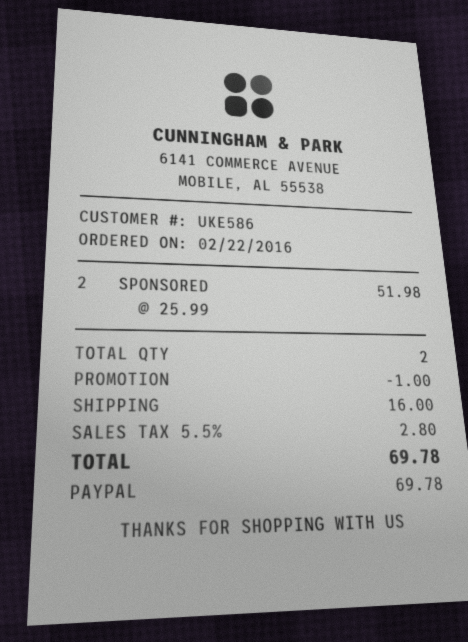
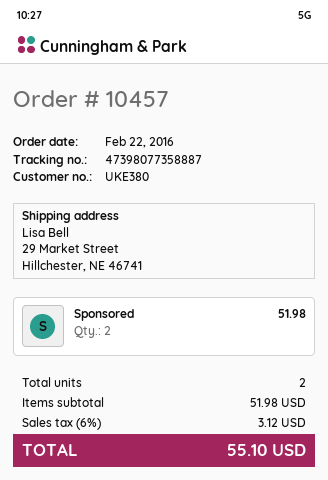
customer number: UKE586 -> UKE380
discount: 1.00 -> none
shipping: 16.00 -> none
tax: 5.5% = 2.80 -> 6% = 3.12
total: 69.78 -> 55.10

